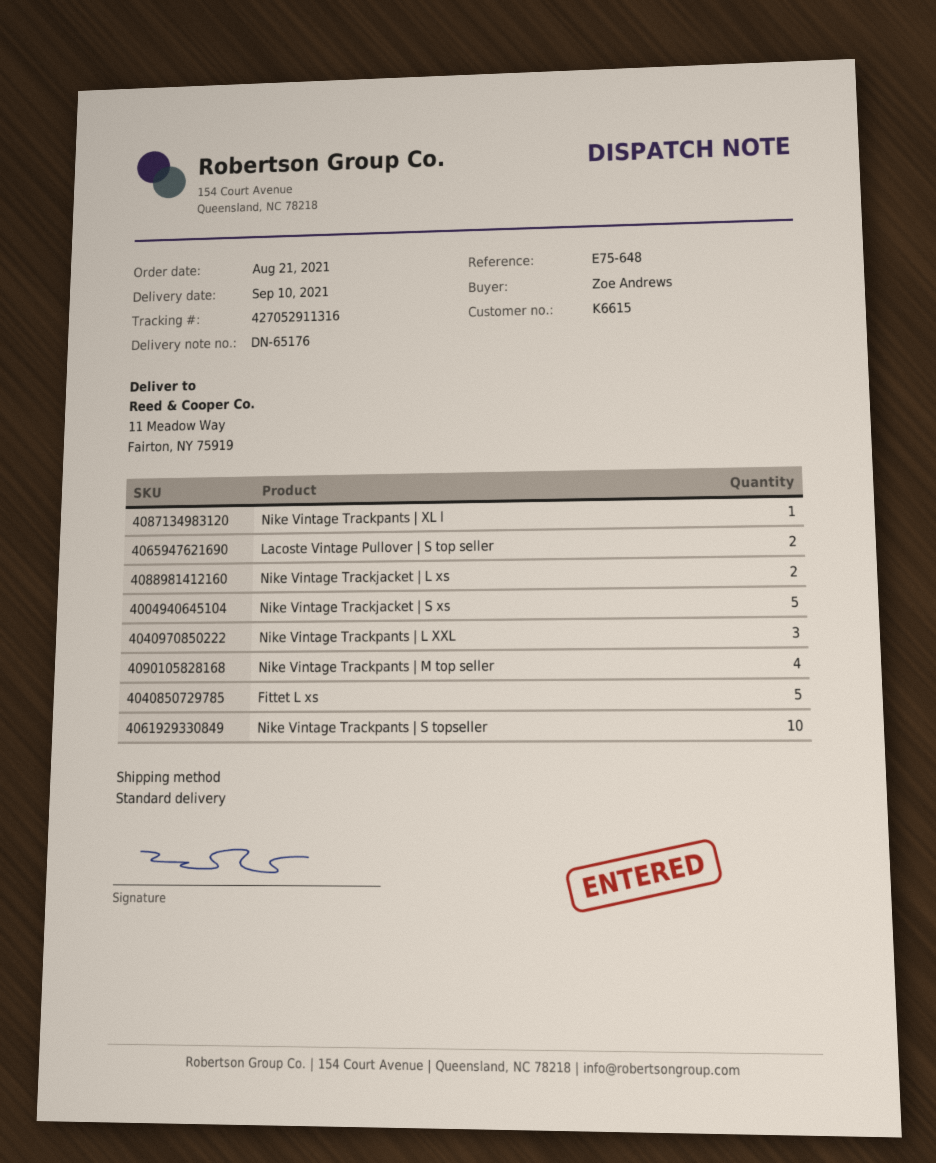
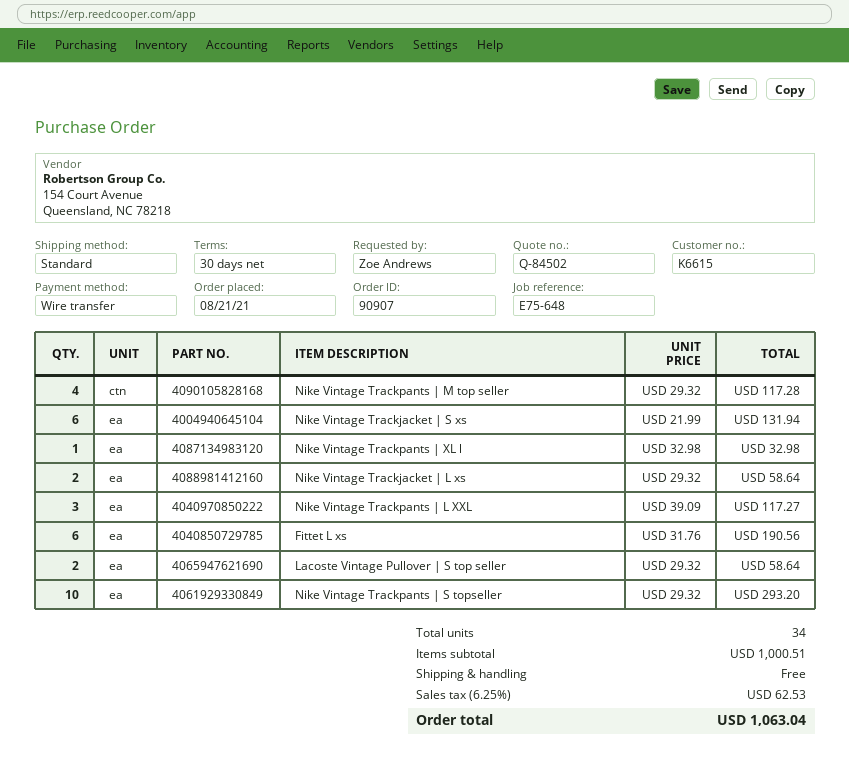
Nike Vintage Trackjacket | S xs: 5 -> 6
Fittet L xs: 5 -> 6

